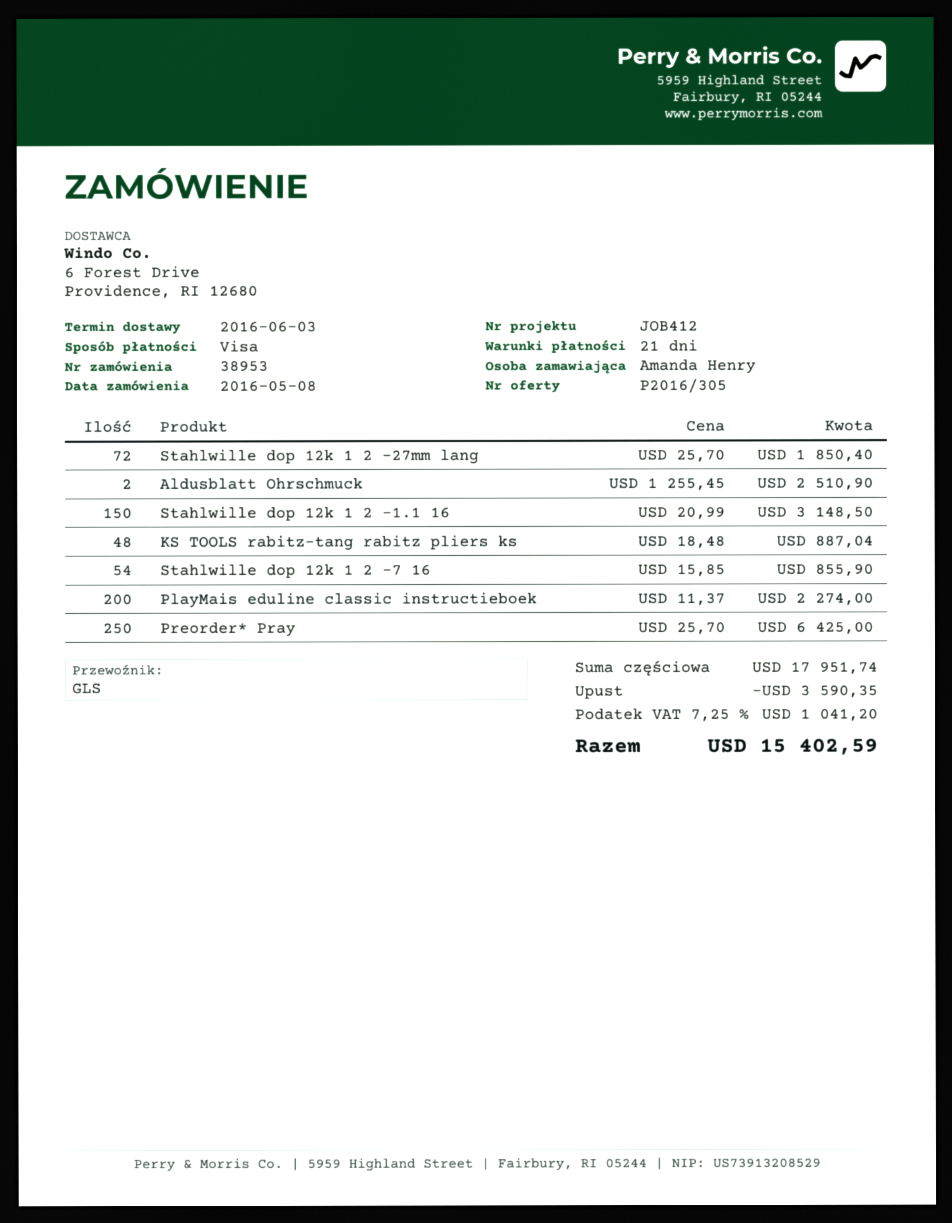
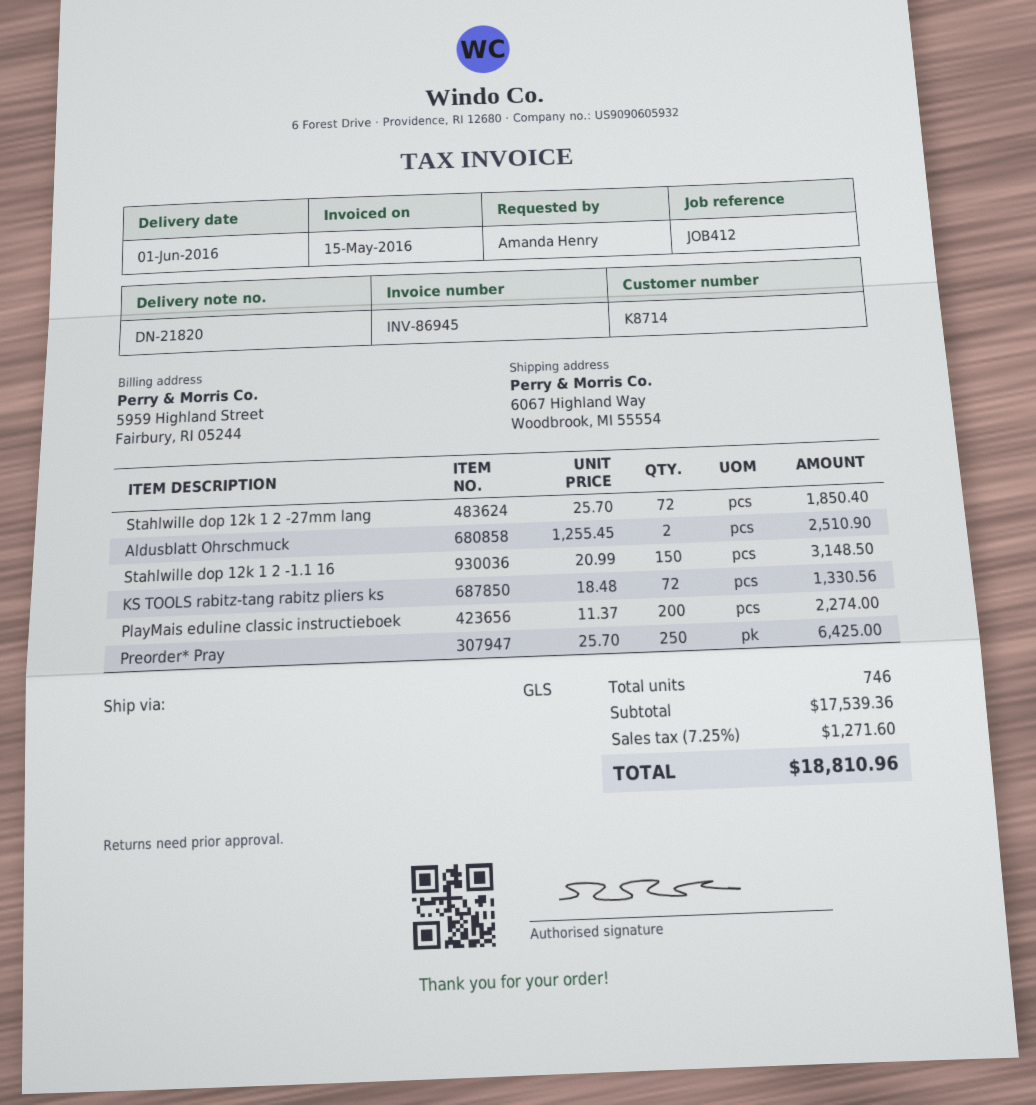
delivery date: 2016-06-03 -> 2016-06-01
KS TOOLS rabitz-tang rabitz pliers ks: 48 x 18.48 = 887.04 -> 72 x 18.48 = 1330.56
Stahlwille dop 12k 1 2 -7 16: 54 x 15.85 = 855.90 -> none
subtotal: 17951.74 -> 17539.36
discount: 3590.35 -> none
tax: 7.25% = 1041.20 -> 7.25% = 1271.60
total: 15402.59 -> 18810.96

